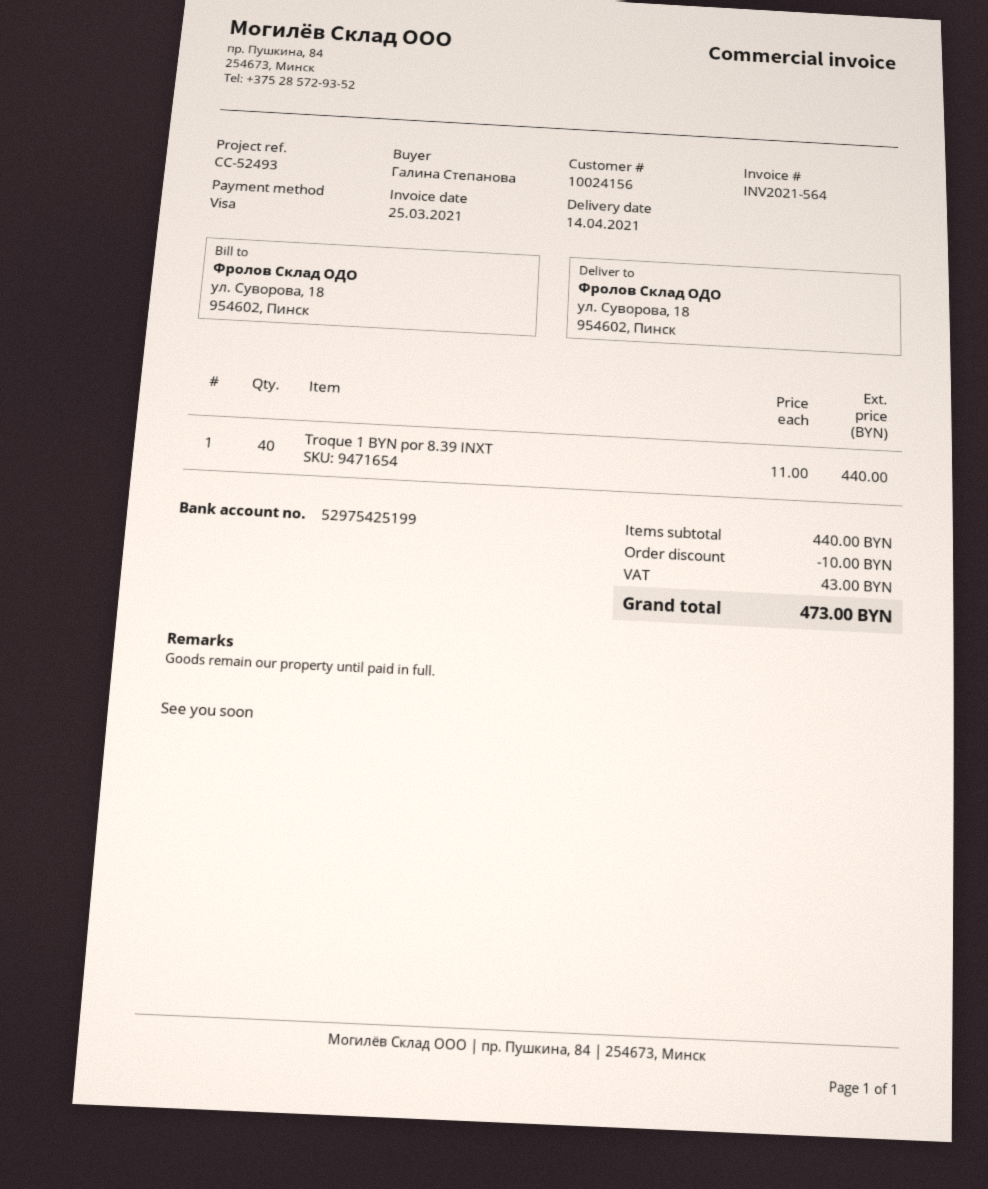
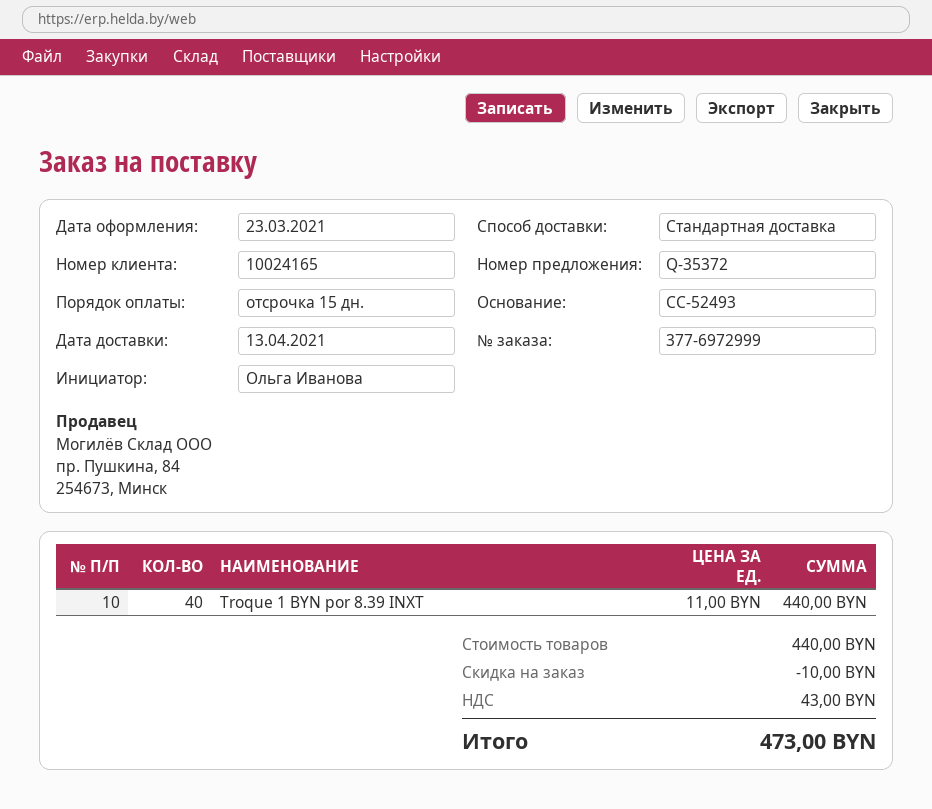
delivery date: 2021-04-14 -> 2021-04-13
customer number: 10024156 -> 10024165
ordered by: Галина Степанова -> Ольга Иванова

